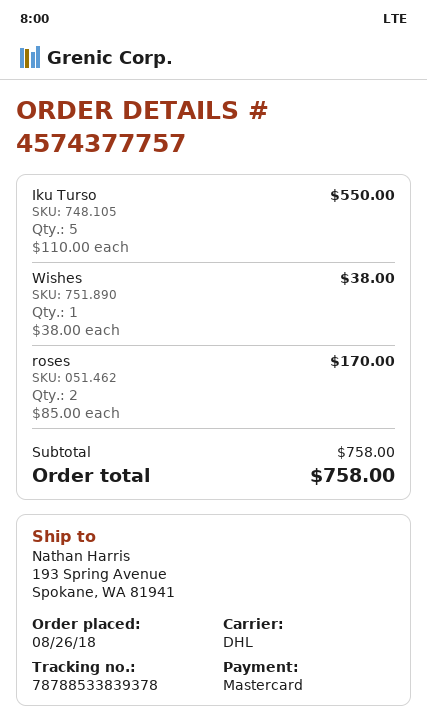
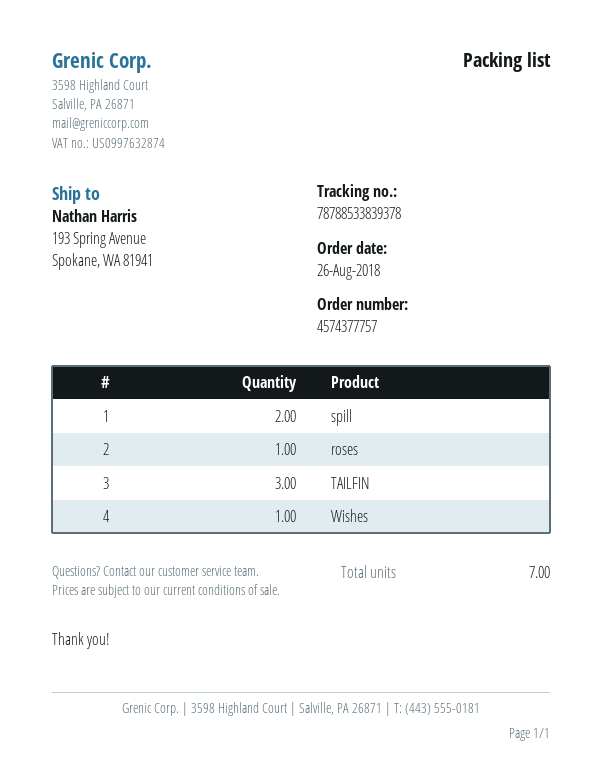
Iku Turso: 5 -> none
roses: 2 -> 1
spill: none -> 2
TAILFIN: none -> 3

